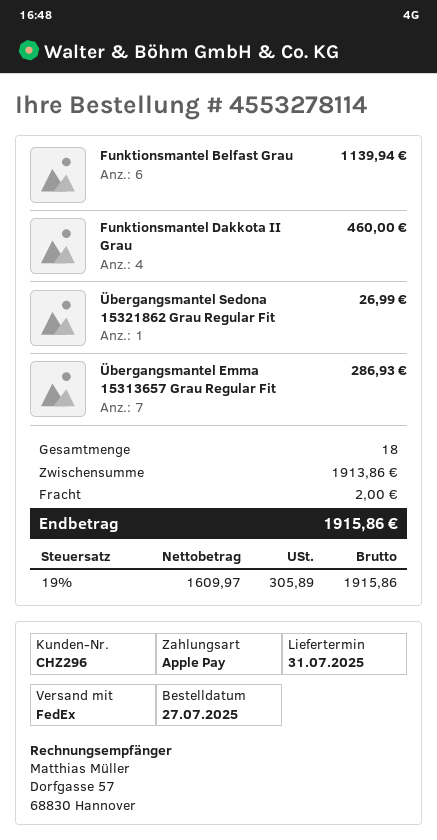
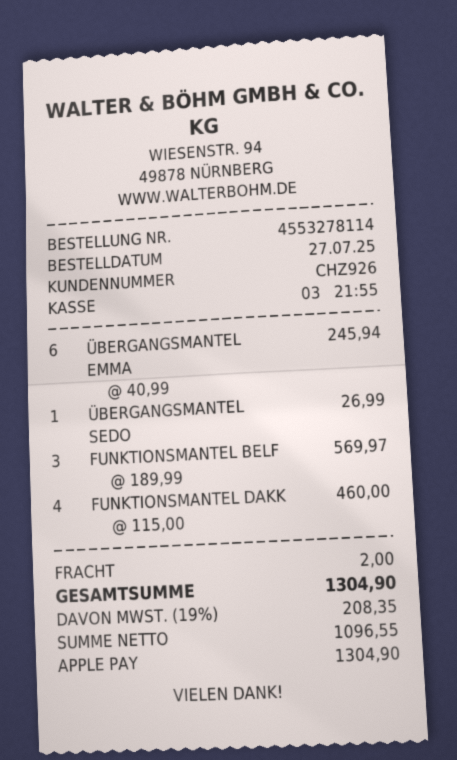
customer number: CHZ296 -> CHZ926
Funktionsmantel Belfast Grau: 6 for 1139.94 -> 3 for 569.97
Übergangsmantel Emma 15313657 Grau Regular Fit: 7 for 286.93 -> 6 for 245.94
net: 1609.97 -> 1096.55
tax: 19% = 305.89 -> 19% = 208.35
total: 1915.86 -> 1304.90

